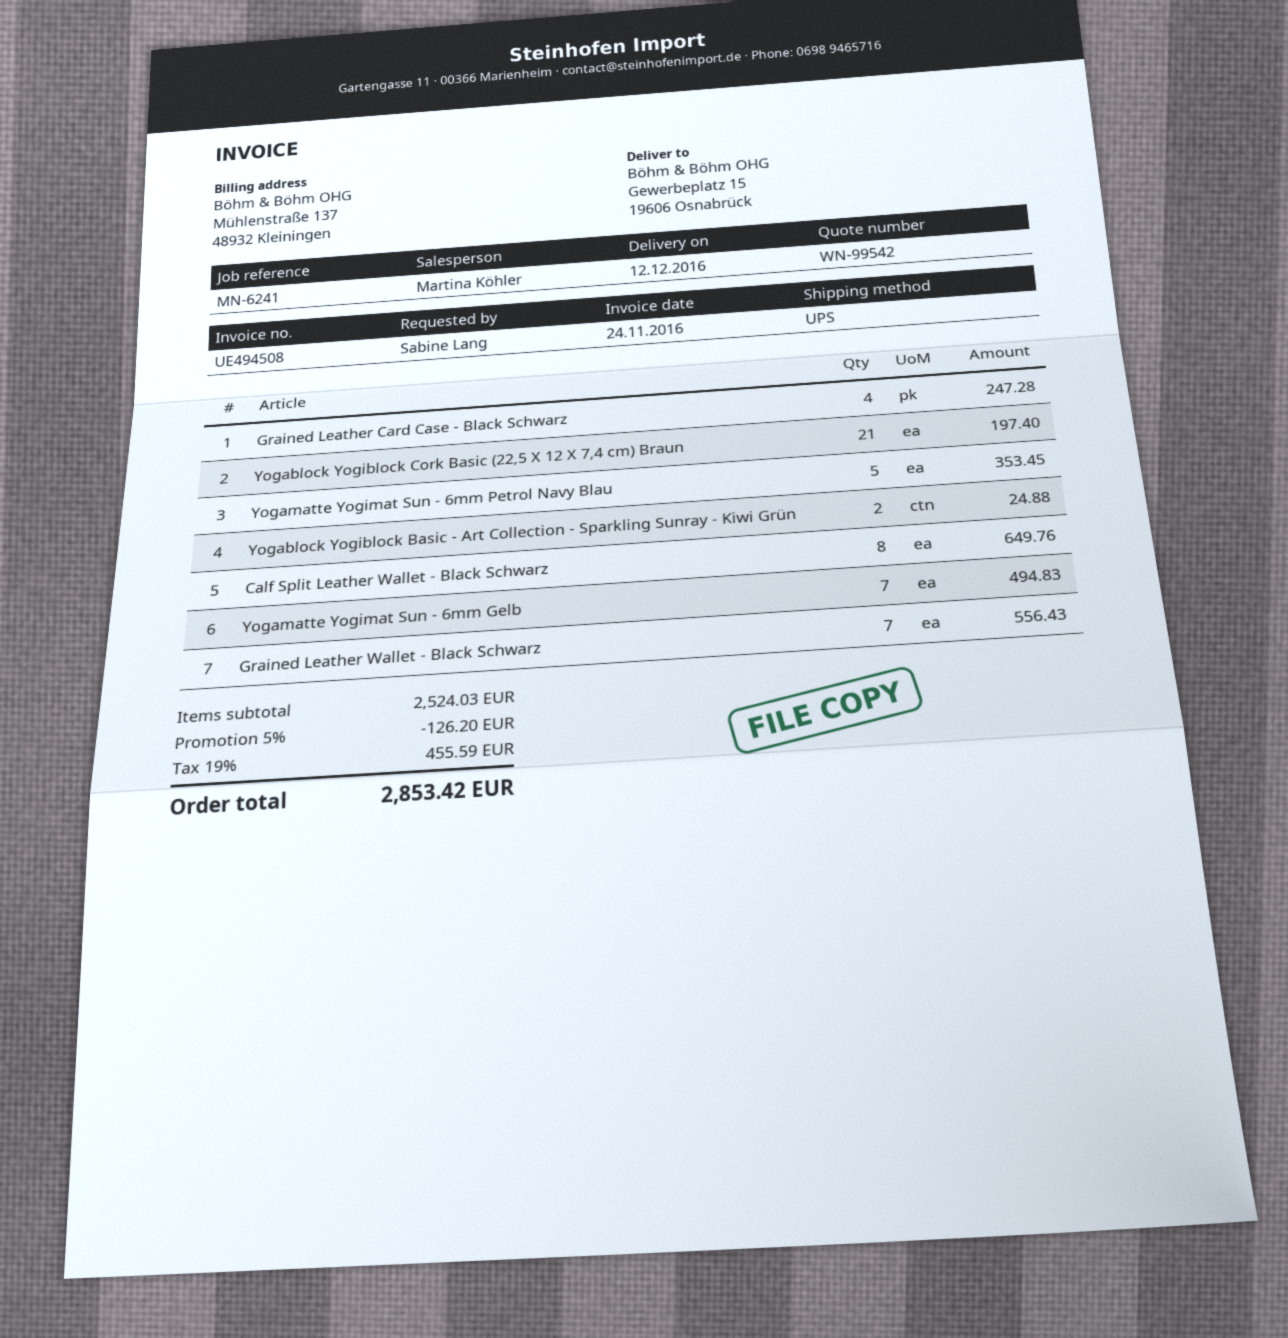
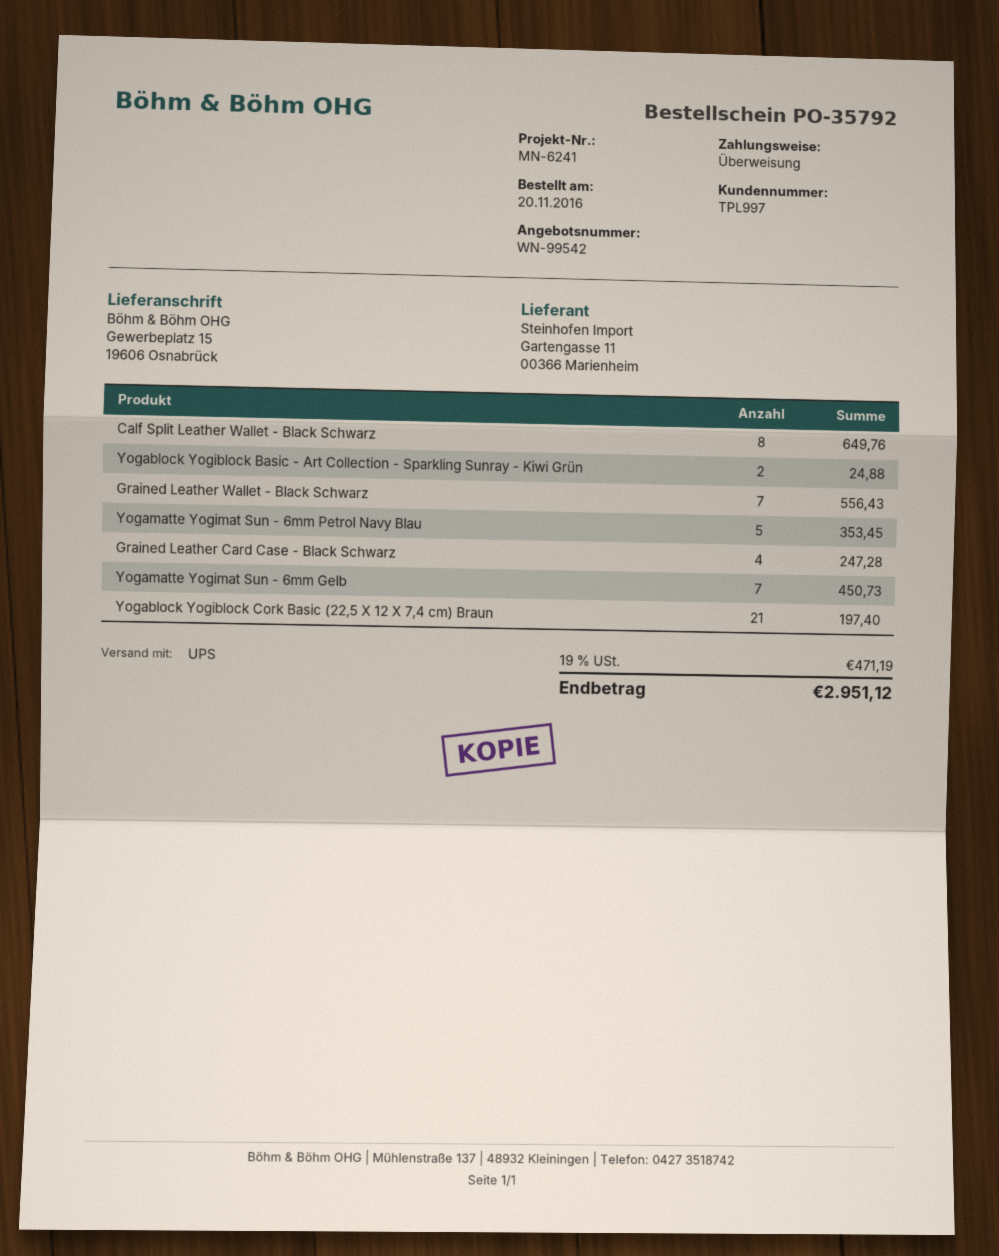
Yogamatte Yogimat Sun - 6mm Gelb: 7 for 494.83 -> 7 for 450.73
discount: 5% = 126.20 -> none
tax: 19% = 455.59 -> 19% = 471.19
total: 2853.42 -> 2951.12

